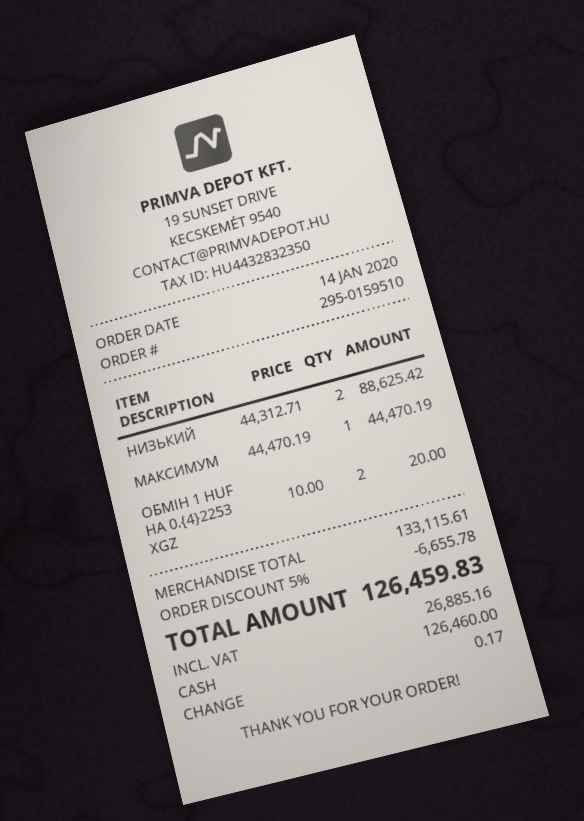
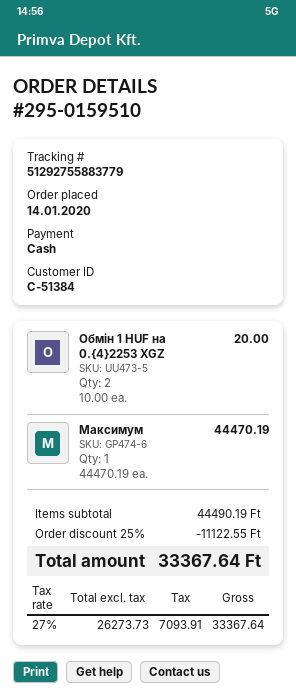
НИЗЬКИЙ: 2 x 44312.71 = 88625.42 -> none
subtotal: 133115.61 -> 44490.19
discount: 5% = 6655.78 -> 25% = 11122.55
tax: 26885.16 -> 7093.91
total: 126459.83 -> 33367.64

